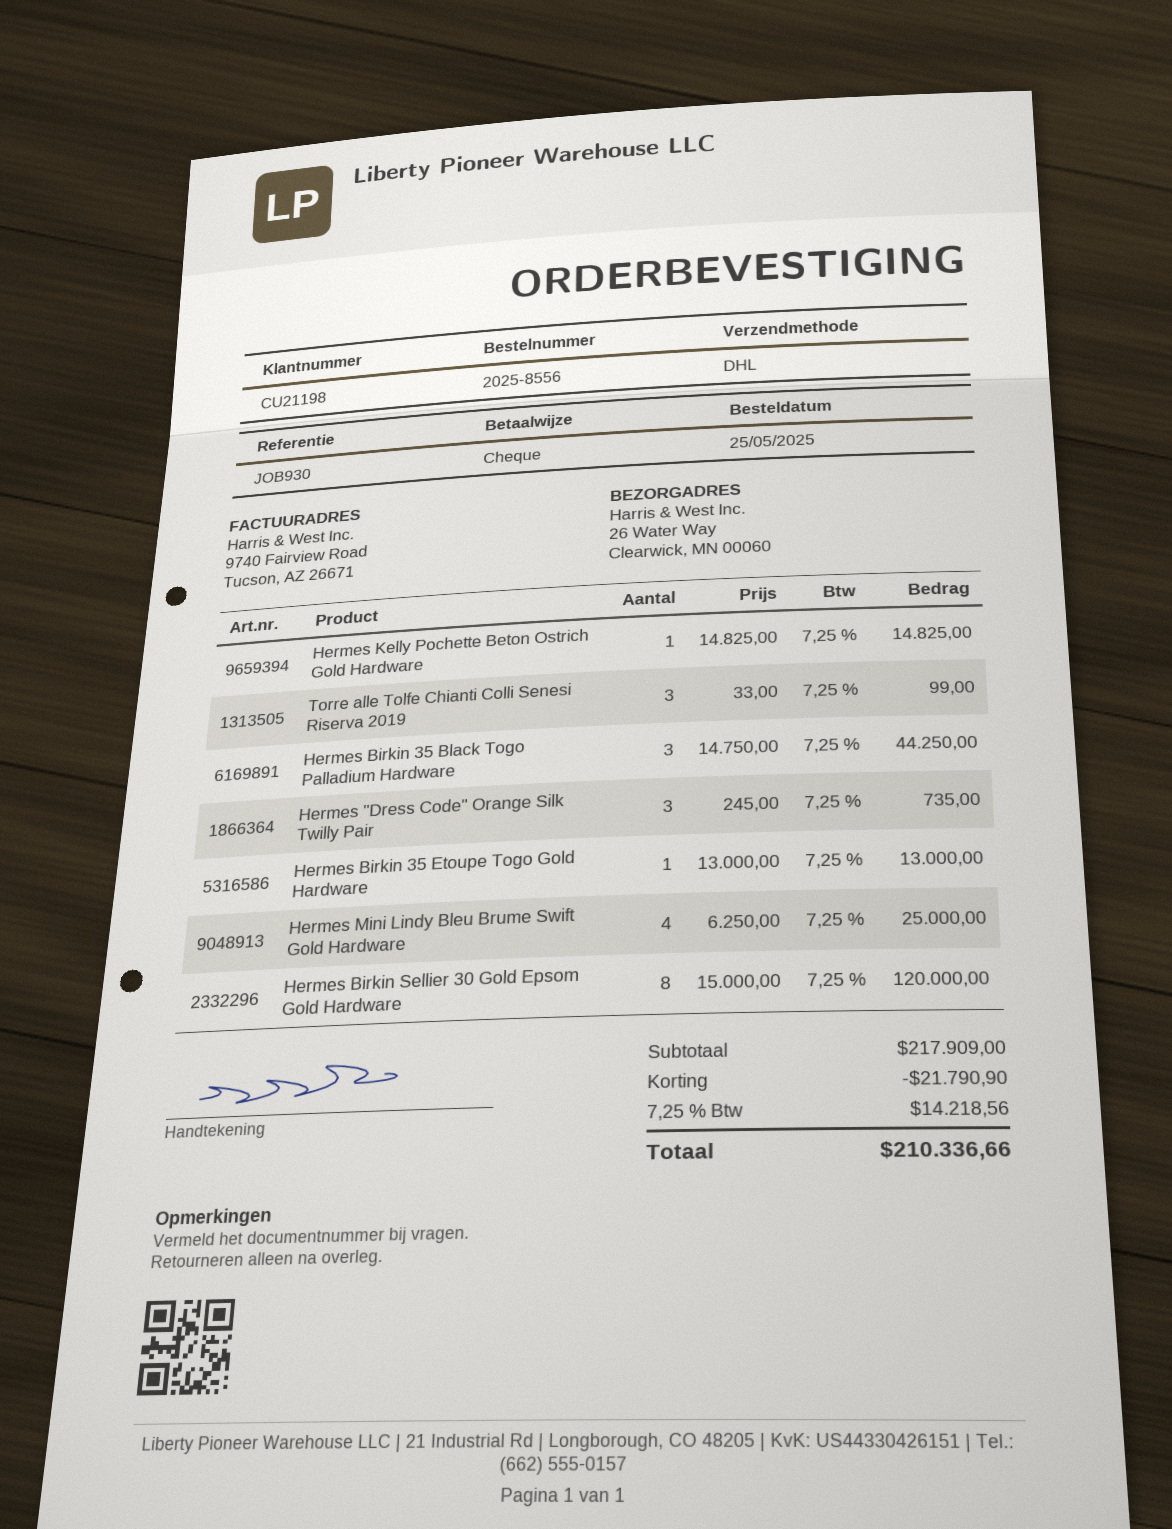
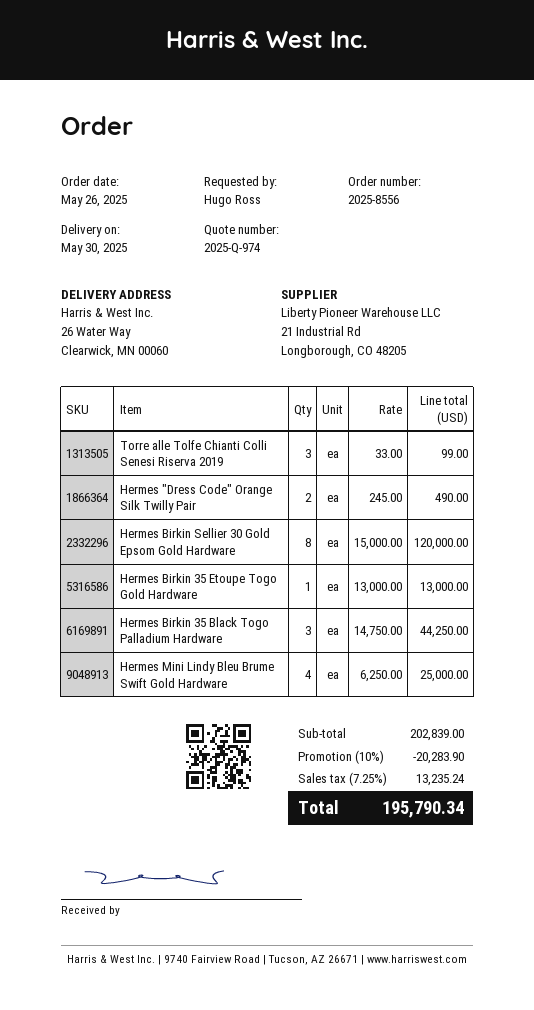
order date: 2025-05-25 -> 2025-05-26
Hermes Kelly Pochette Beton Ostrich Gold Hardware: 1 x 14825.00 = 14825.00 -> none
Hermes "Dress Code" Orange Silk Twilly Pair: 3 x 245.00 = 735.00 -> 2 x 245.00 = 490.00
subtotal: 217909.00 -> 202839.00
discount: 21790.90 -> 20283.90
tax: 7.25% = 14218.56 -> 7.25% = 13235.24
total: 210336.66 -> 195790.34

